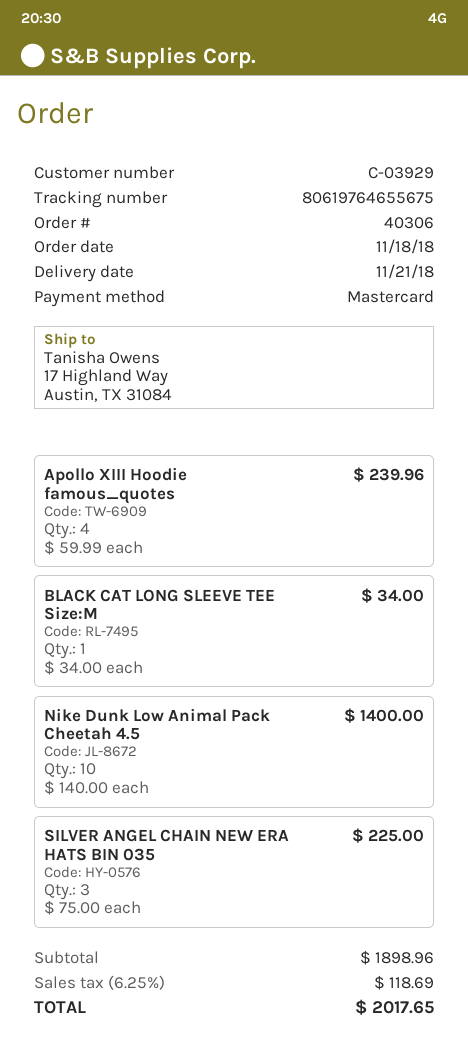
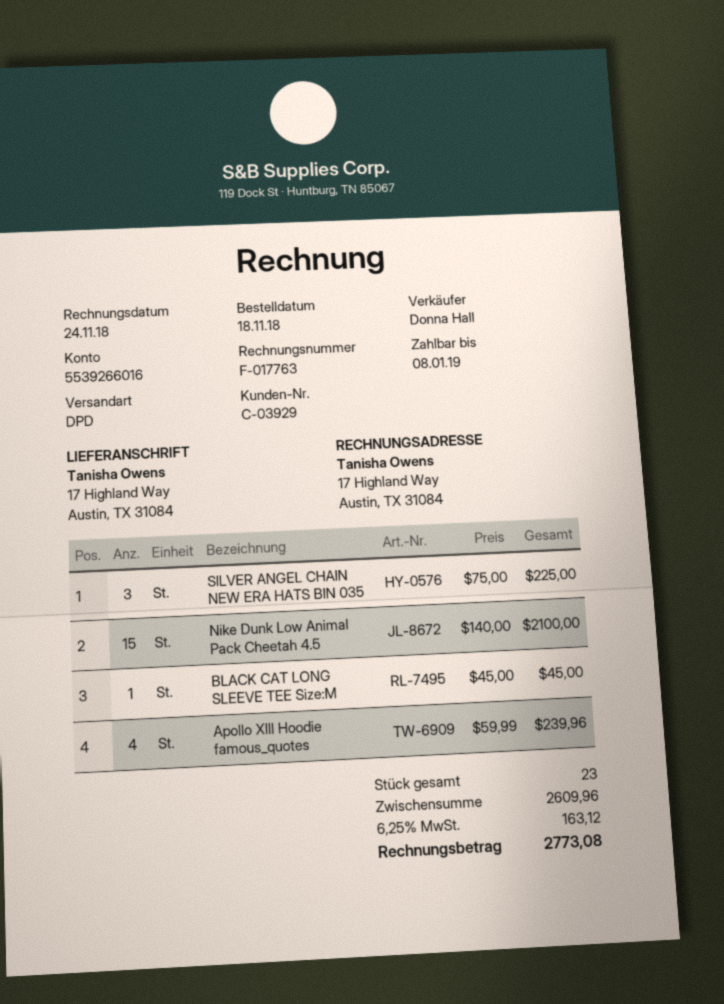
BLACK CAT LONG SLEEVE TEE Size:M: 1 x 34.00 = 34.00 -> 1 x 45.00 = 45.00
Nike Dunk Low Animal Pack Cheetah 4.5: 10 x 140.00 = 1400.00 -> 15 x 140.00 = 2100.00
subtotal: 1898.96 -> 2609.96
tax: 6.25% = 118.69 -> 6.25% = 163.12
total: 2017.65 -> 2773.08

